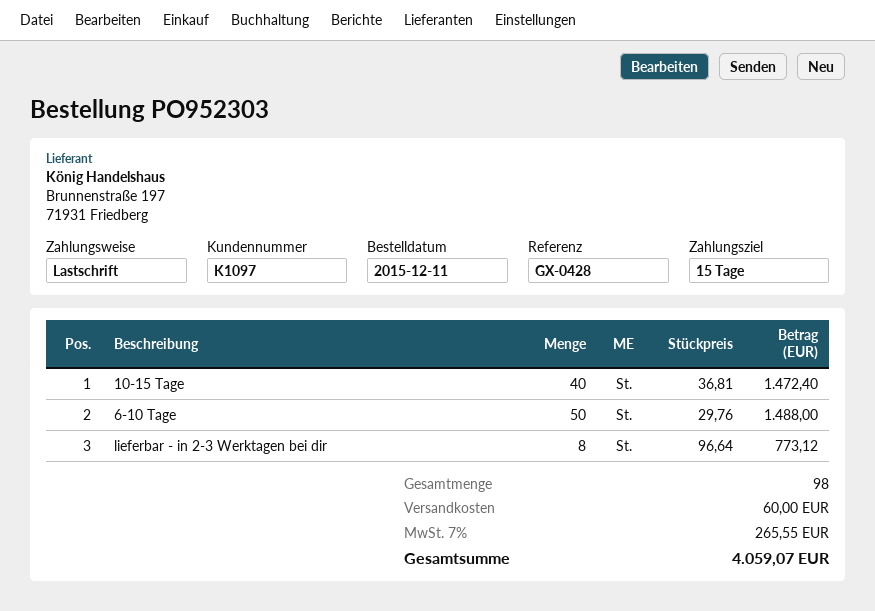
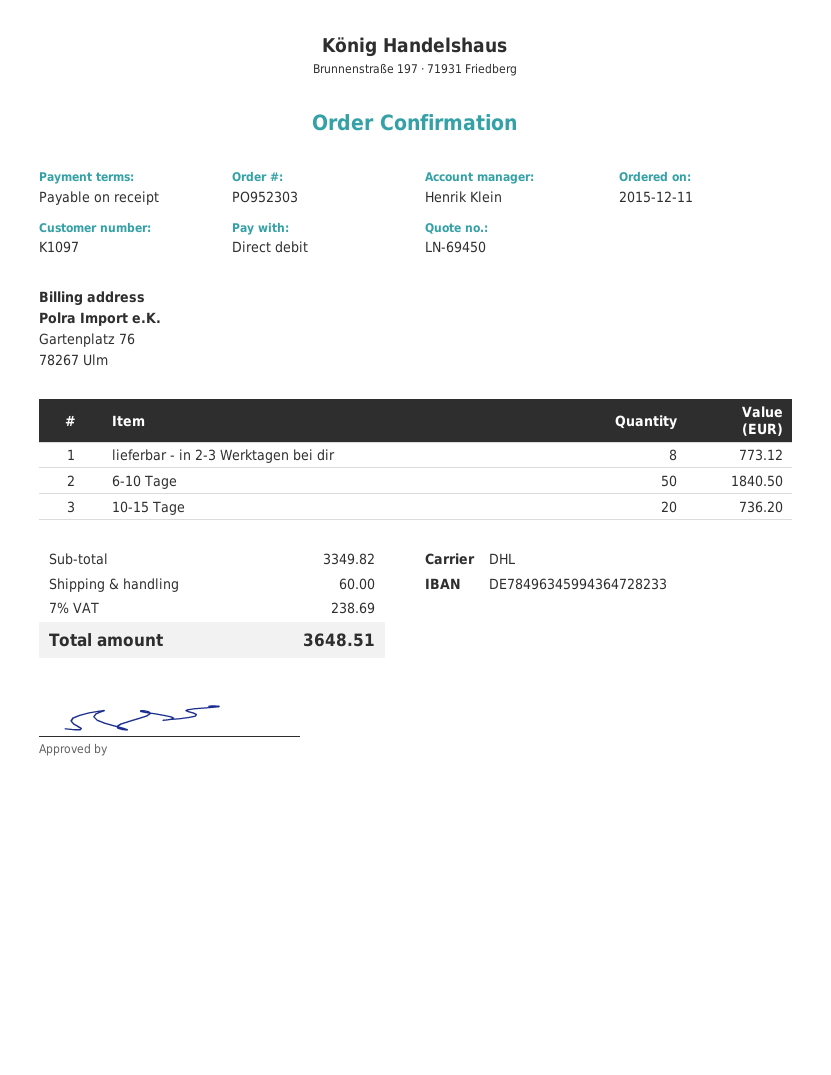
payment terms: 15 days -> on receipt
10-15 Tage: 40 for 1472.40 -> 20 for 736.20
6-10 Tage: 50 for 1488.00 -> 50 for 1840.50
tax: 7% = 265.55 -> 7% = 238.69
total: 4059.07 -> 3648.51

